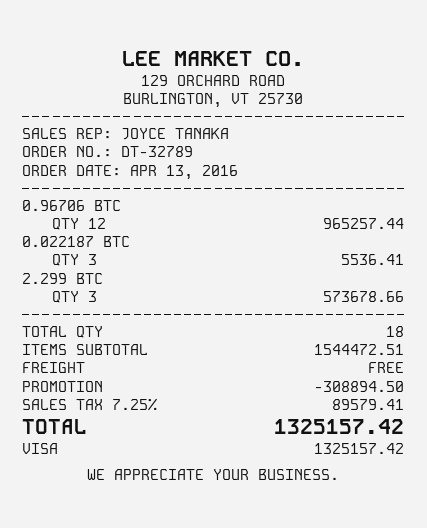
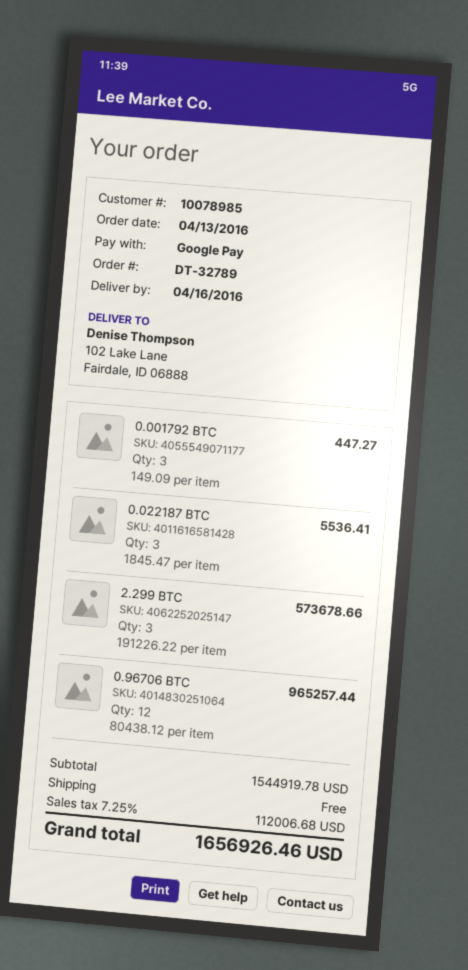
payment method: Visa -> Google Pay
0.001792 BTC: none -> 3 for 447.27
subtotal: 1544472.51 -> 1544919.78
discount: 308894.50 -> none
tax: 7.25% = 89579.41 -> 7.25% = 112006.68
total: 1325157.42 -> 1656926.46

